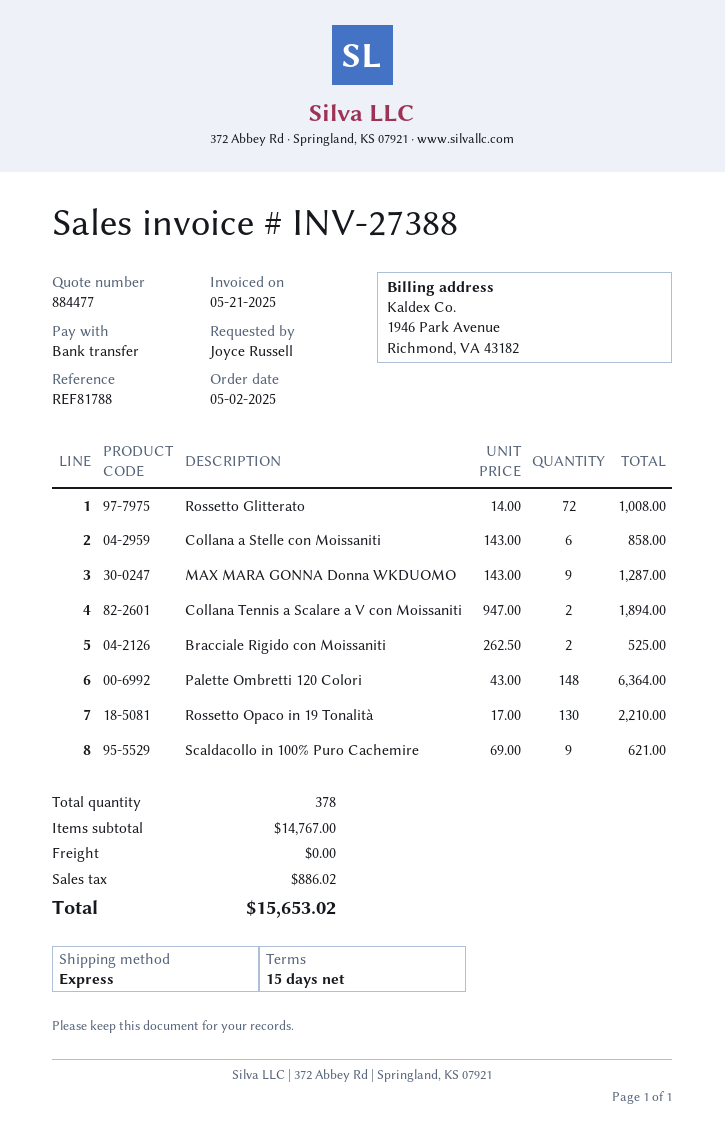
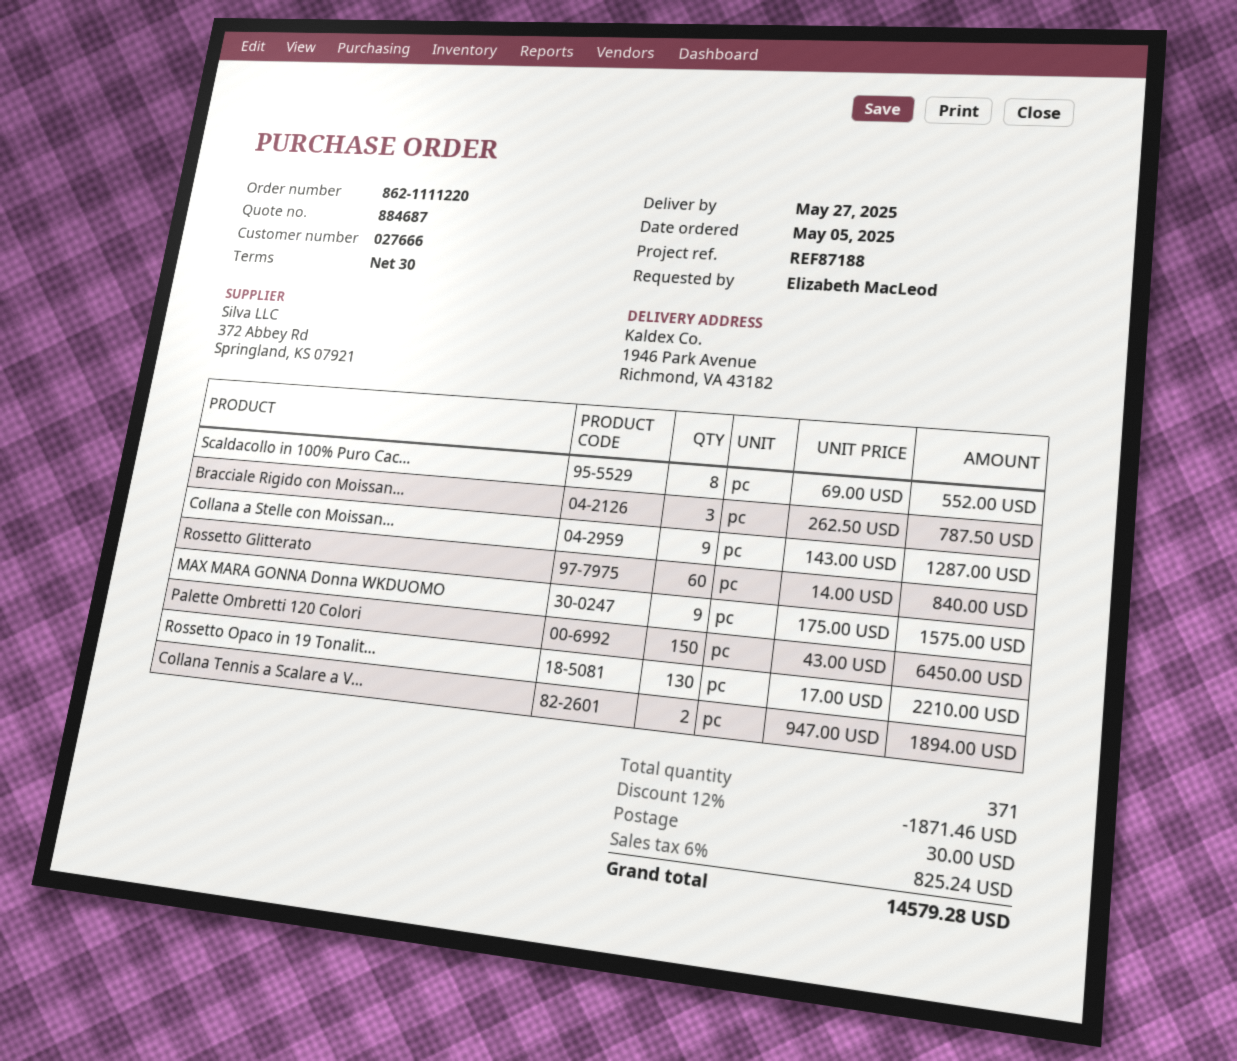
quote number: 884477 -> 884687
order date: 2025-05-02 -> 2025-05-05
payment terms: 15 days -> 30 days
reference: REF81788 -> REF87188
ordered by: Joyce Russell -> Elizabeth MacLeod
Rossetto Glitterato: 72 x 14.00 = 1008.00 -> 60 x 14.00 = 840.00
Collana a Stelle con Moissaniti: 6 x 143.00 = 858.00 -> 9 x 143.00 = 1287.00
MAX MARA GONNA Donna WKDUOMO: 9 x 143.00 = 1287.00 -> 9 x 175.00 = 1575.00
Bracciale Rigido con Moissaniti: 2 x 262.50 = 525.00 -> 3 x 262.50 = 787.50
Palette Ombretti 120 Colori: 148 x 43.00 = 6364.00 -> 150 x 43.00 = 6450.00
Scaldacollo in 100% Puro Cachemire: 9 x 69.00 = 621.00 -> 8 x 69.00 = 552.00
total quantity: 378 -> 371
discount: none -> 12% = 1871.46
shipping: 0.00 -> 30.00
tax: 886.02 -> 825.24
total: 15653.02 -> 14579.28

